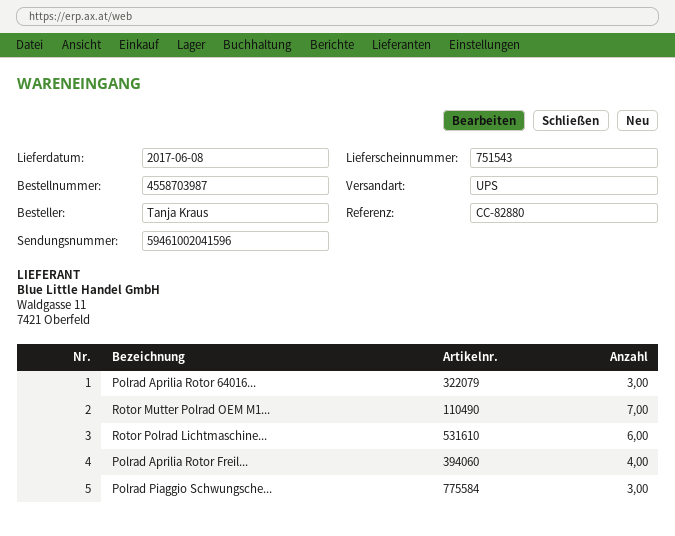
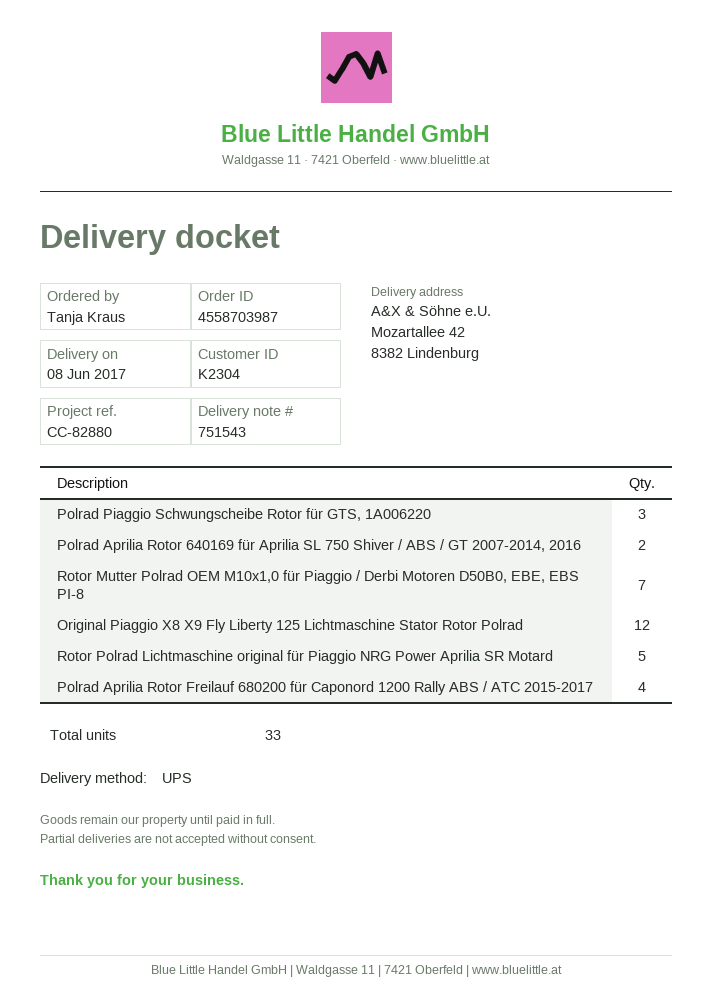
Polrad Aprilia Rotor 64016...: 3 -> 2
Rotor Polrad Lichtmaschine...: 6 -> 5
Original Piaggio X8 X9 Fly Liberty 125 Lichtmaschine Stator Rotor Polrad: none -> 12

